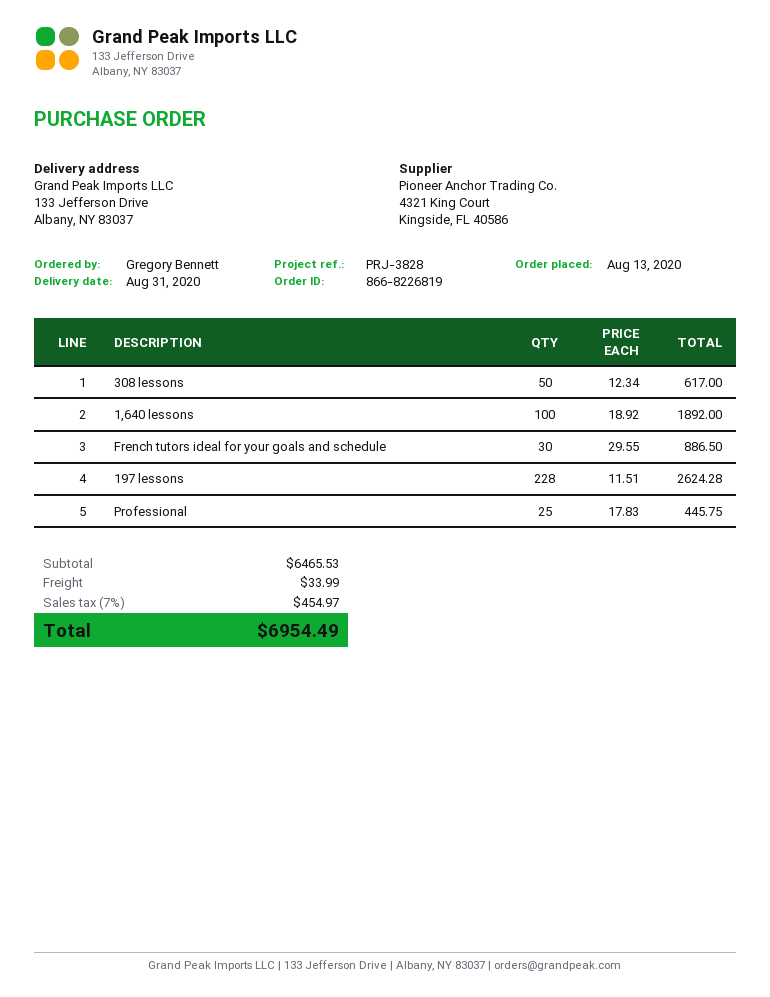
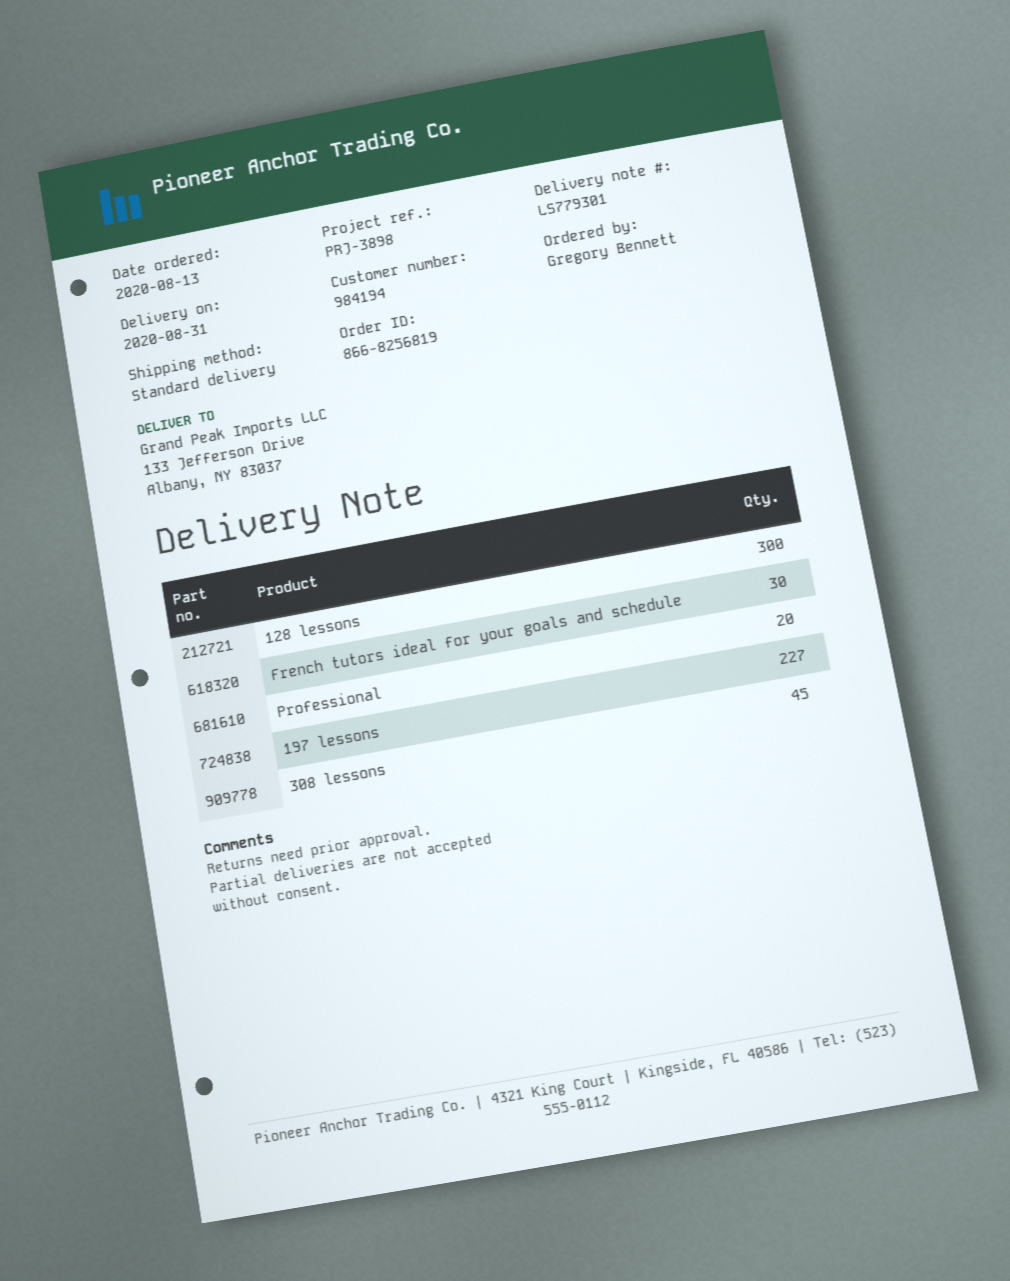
order number: 866-8226819 -> 866-8256819
reference: PRJ-3828 -> PRJ-3898
308 lessons: 50 -> 45
1,640 lessons: 100 -> none
197 lessons: 228 -> 227
Professional: 25 -> 20
128 lessons: none -> 300

